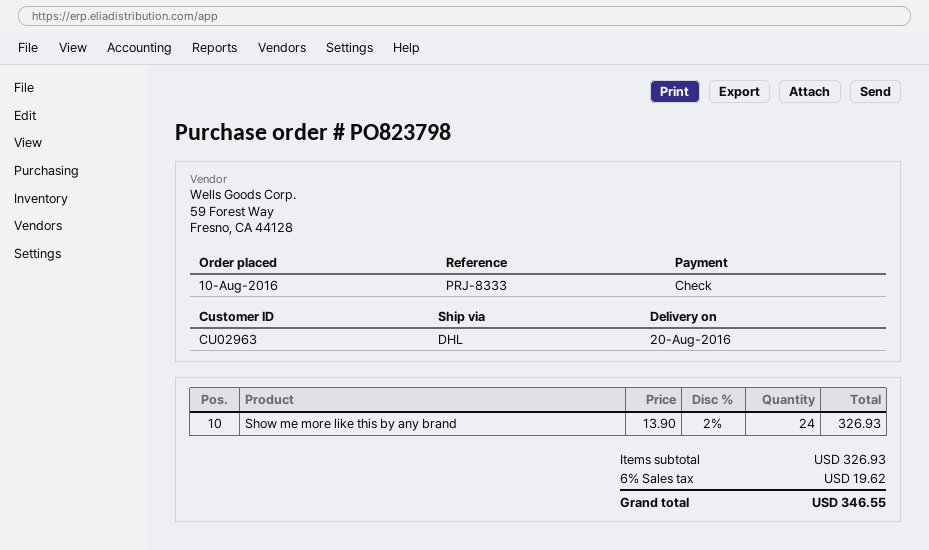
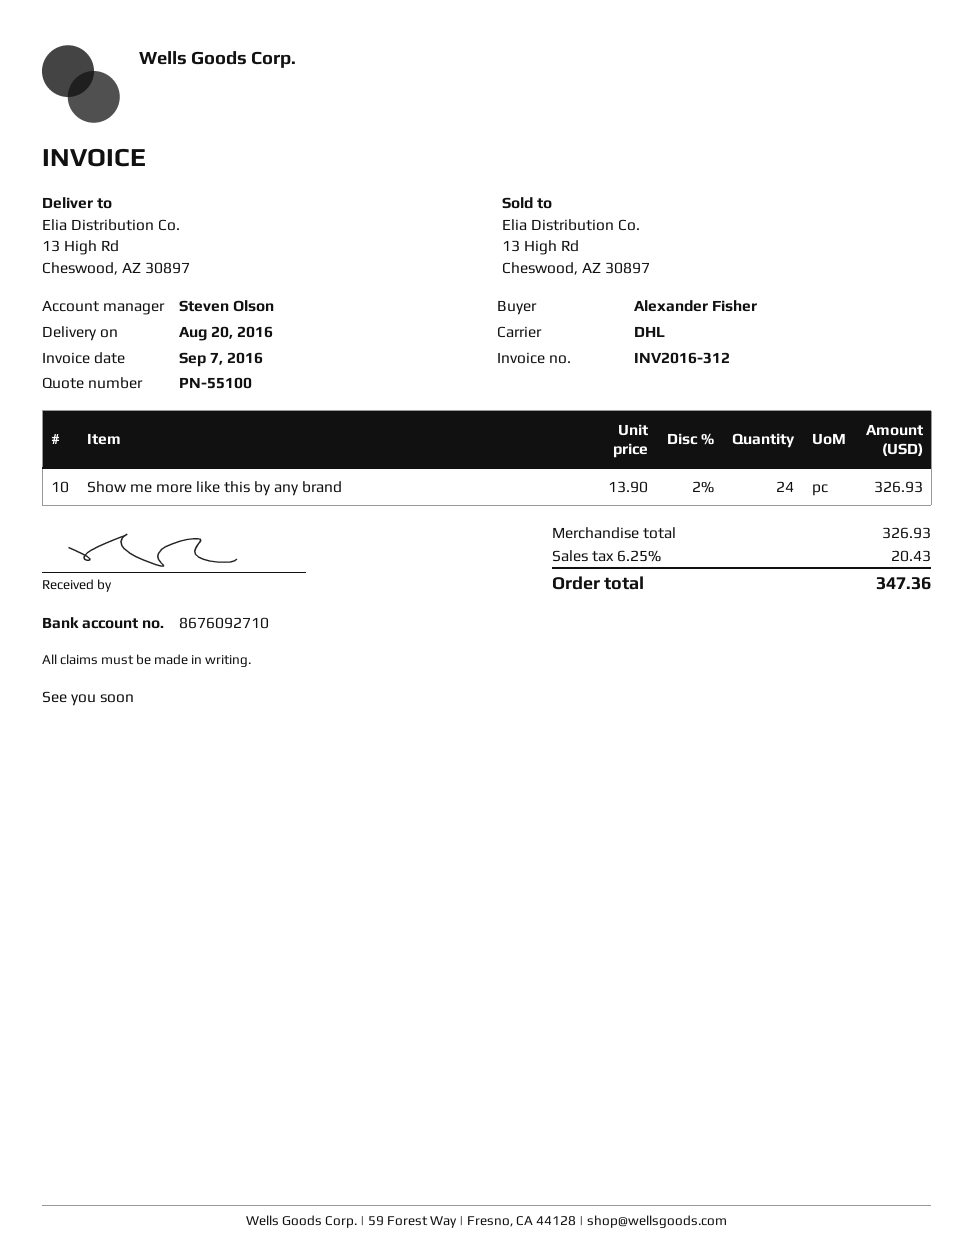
tax: 6% = 19.62 -> 6.25% = 20.43
total: 346.55 -> 347.36

